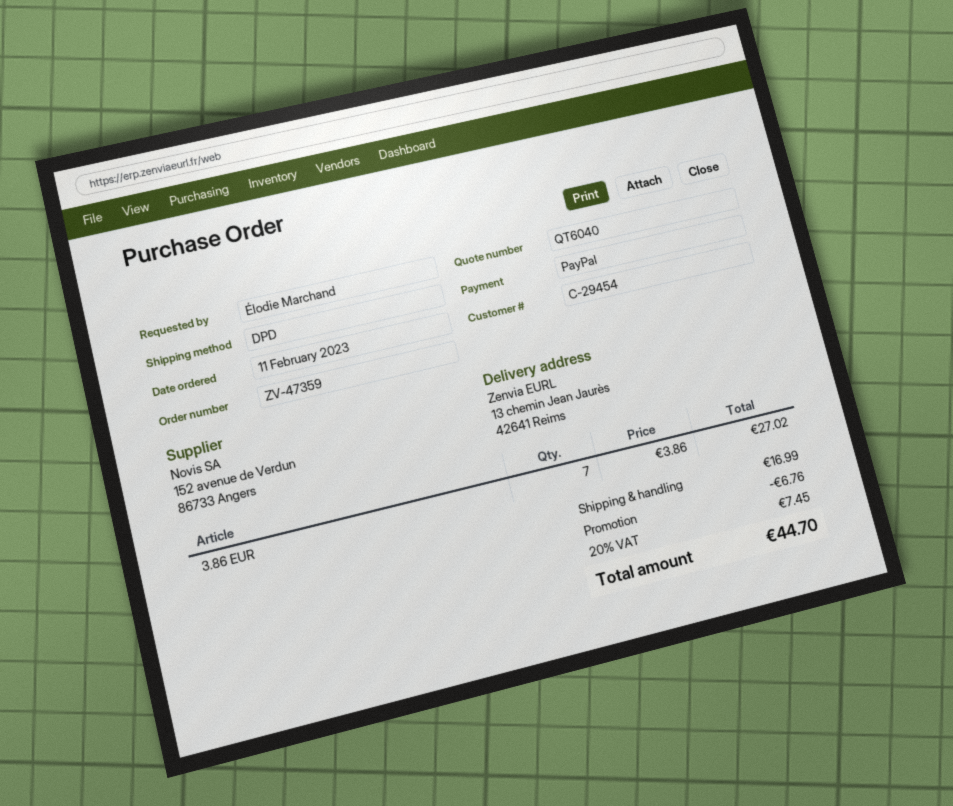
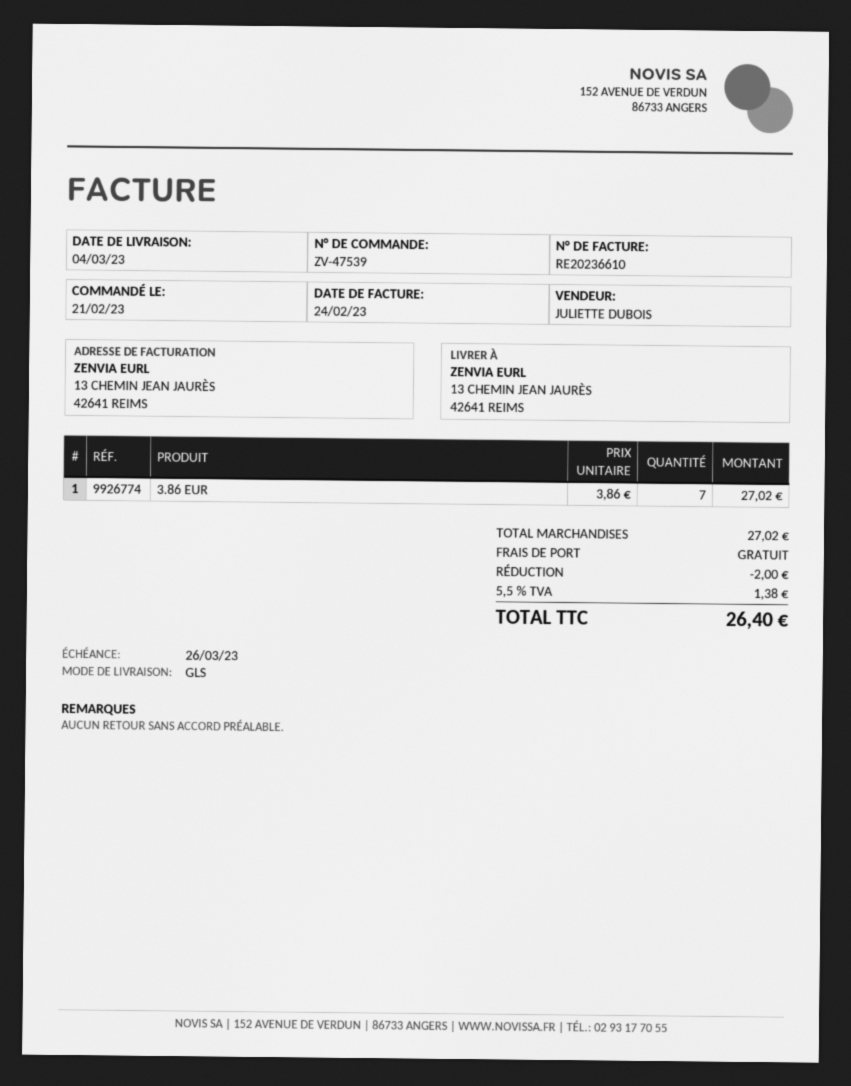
order number: ZV-47359 -> ZV-47539
order date: 2023-02-11 -> 2023-02-21
shipping method: DPD -> GLS
discount: 6.76 -> 2.00
shipping: 16.99 -> 0.00
tax: 20% = 7.45 -> 5.5% = 1.38
total: 44.70 -> 26.40

